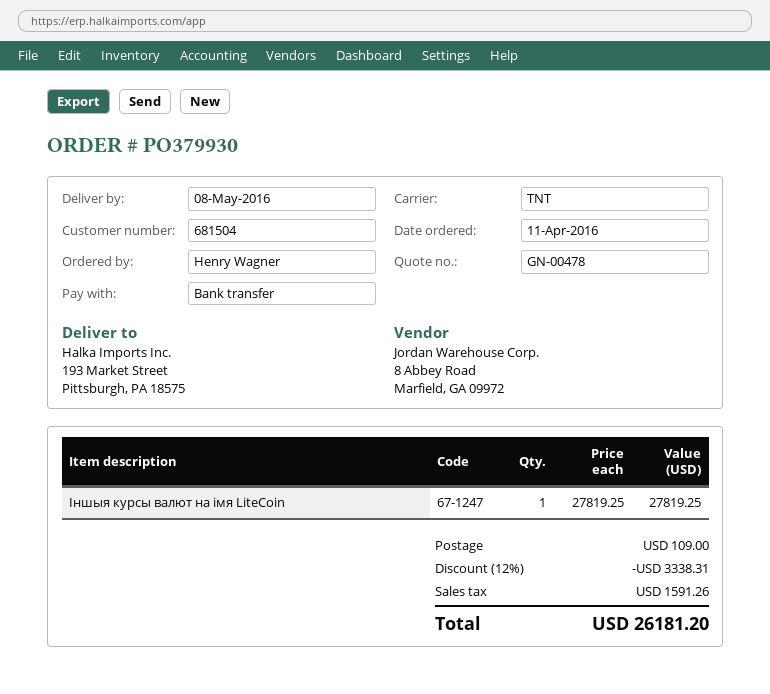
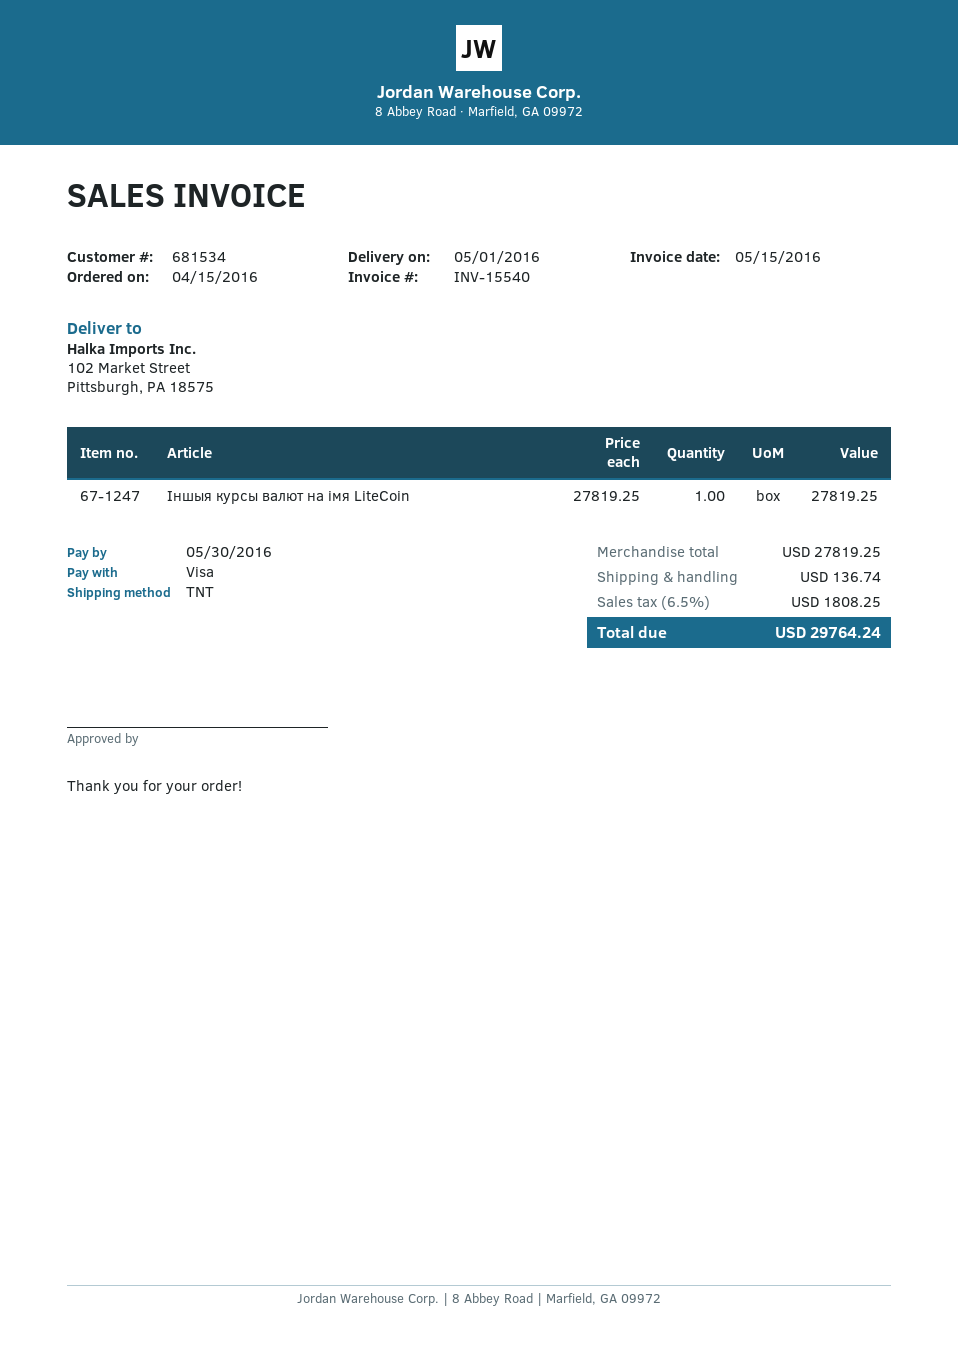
order date: 2016-04-11 -> 2016-04-15
delivery date: 2016-05-08 -> 2016-05-01
customer number: 681504 -> 681534
payment method: bank transfer -> Visa
ship to: 193 Market Street, Pittsburgh, PA 18575 -> 102 Market Street, Pittsburgh, PA 18575
discount: 12% = 3338.31 -> none
shipping: 109.00 -> 136.74
tax: 1591.26 -> 1808.25
total: 26181.20 -> 29764.24

